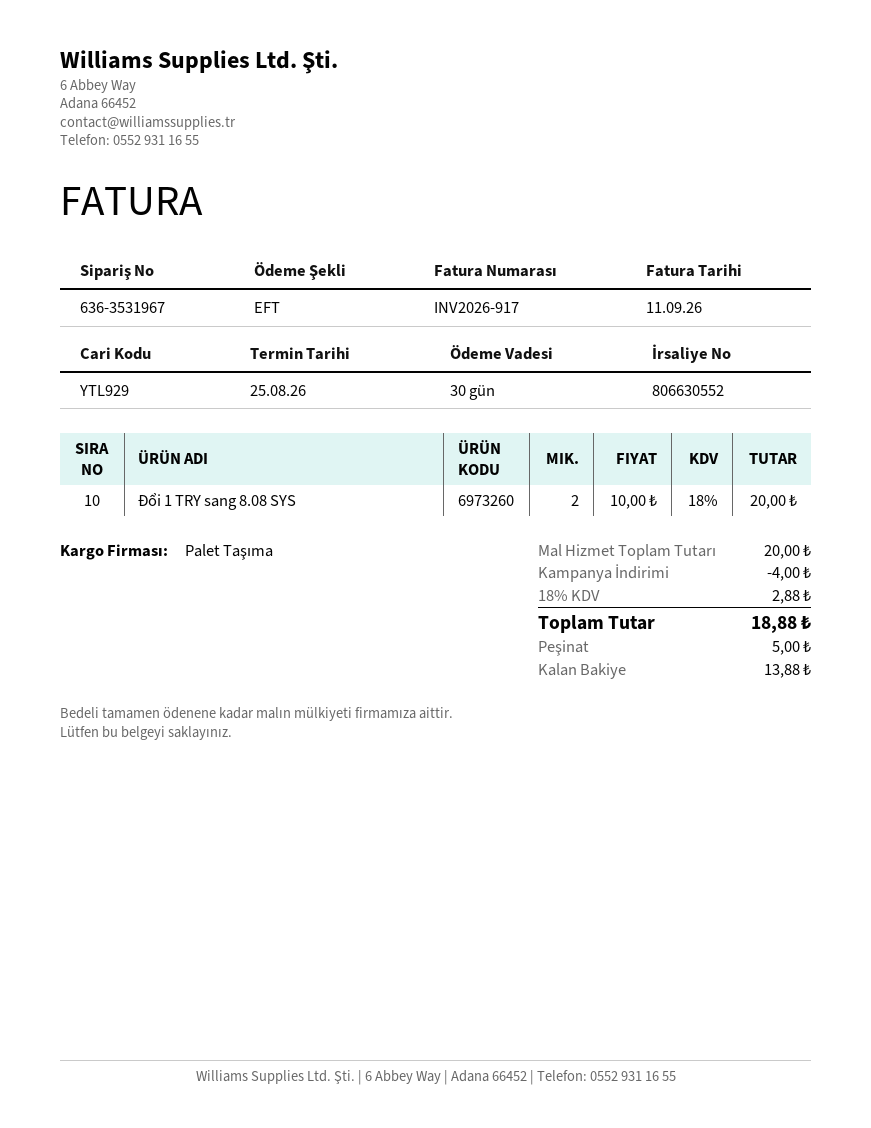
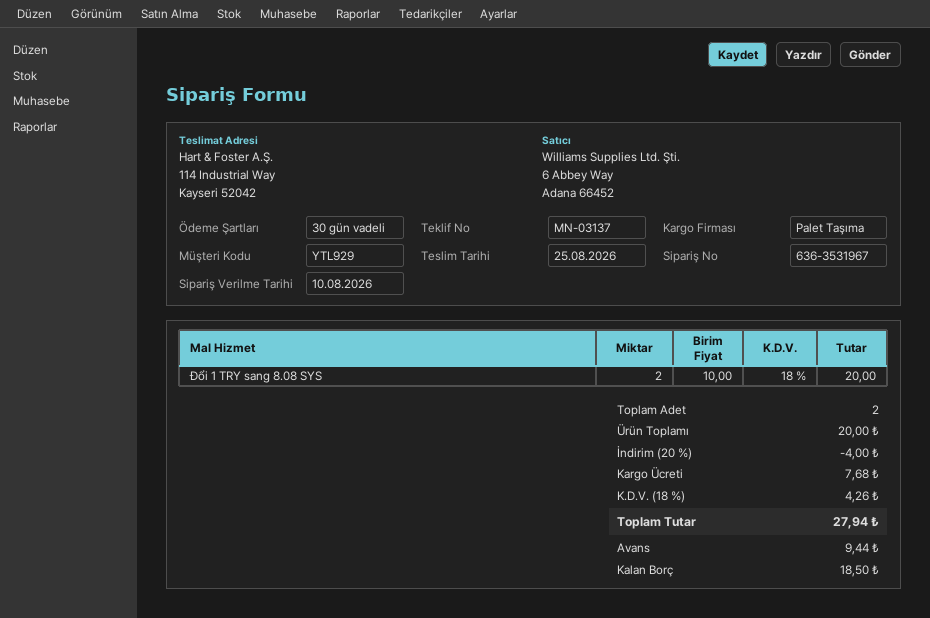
shipping: none -> 7.68
tax: 18% = 2.88 -> 18% = 4.26
total: 18.88 -> 27.94
deposit: 5.00 -> 9.44
balance: 13.88 -> 18.50

